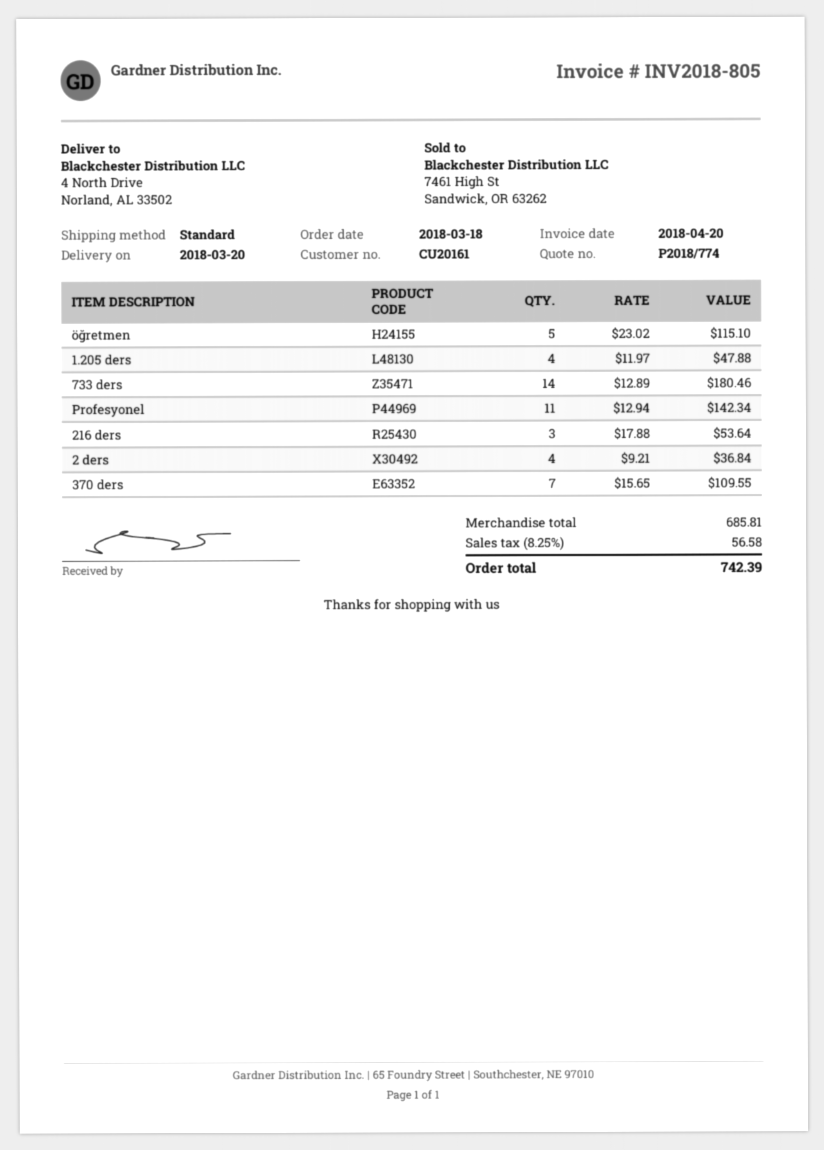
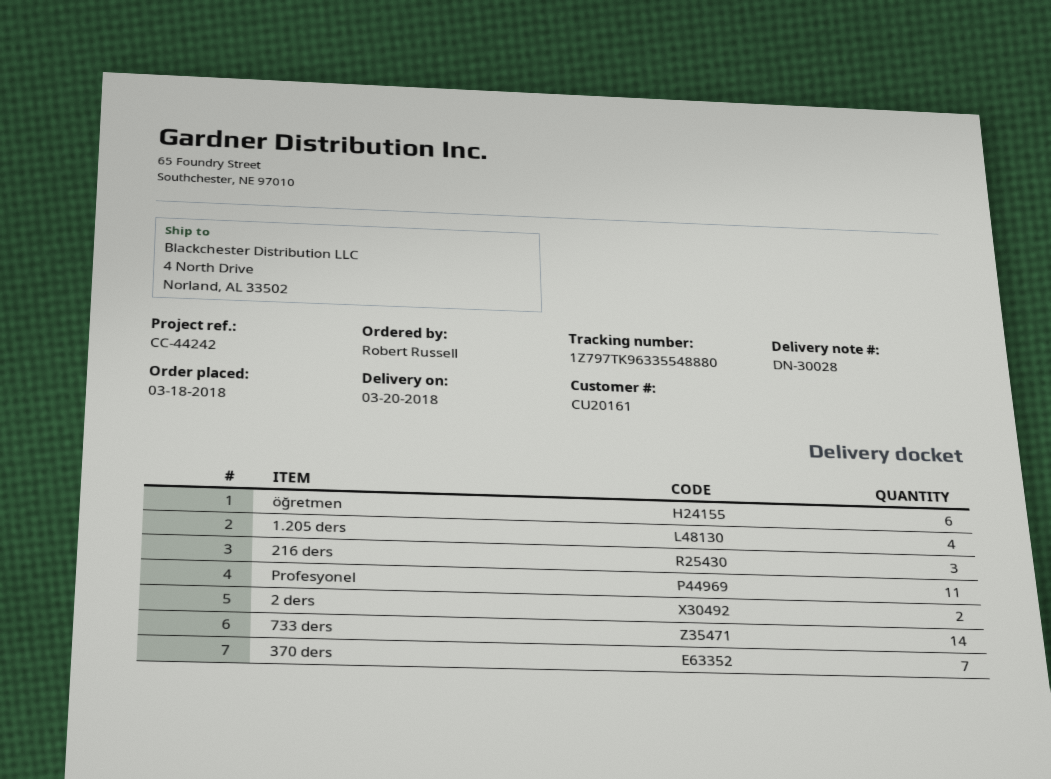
öğretmen: 5 -> 6
2 ders: 4 -> 2

